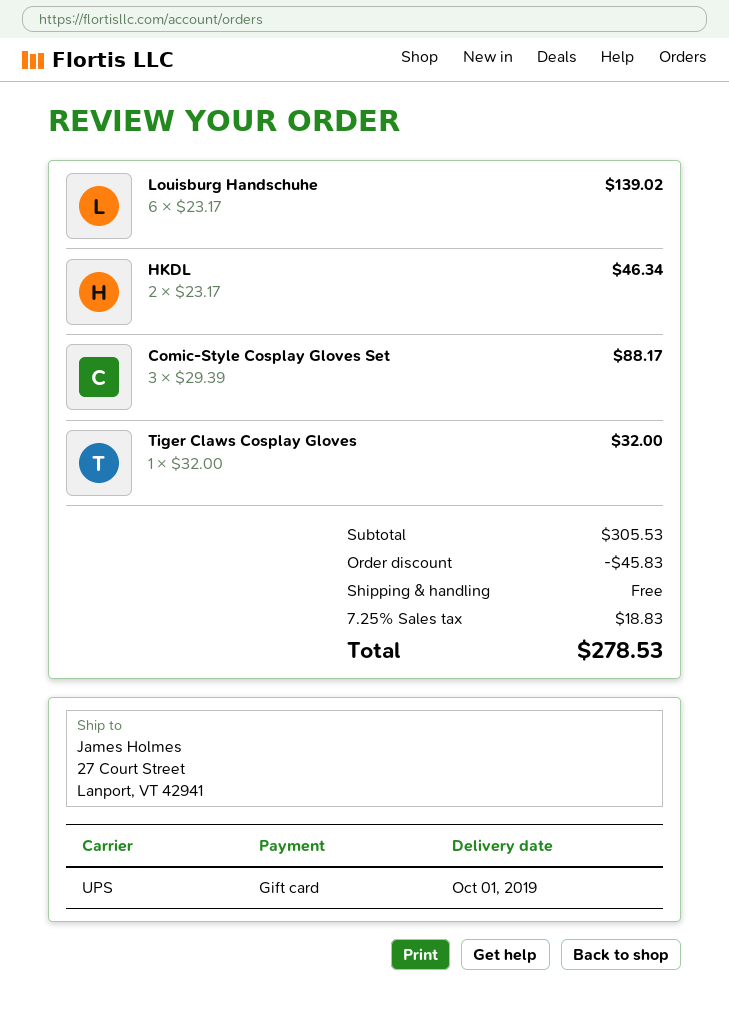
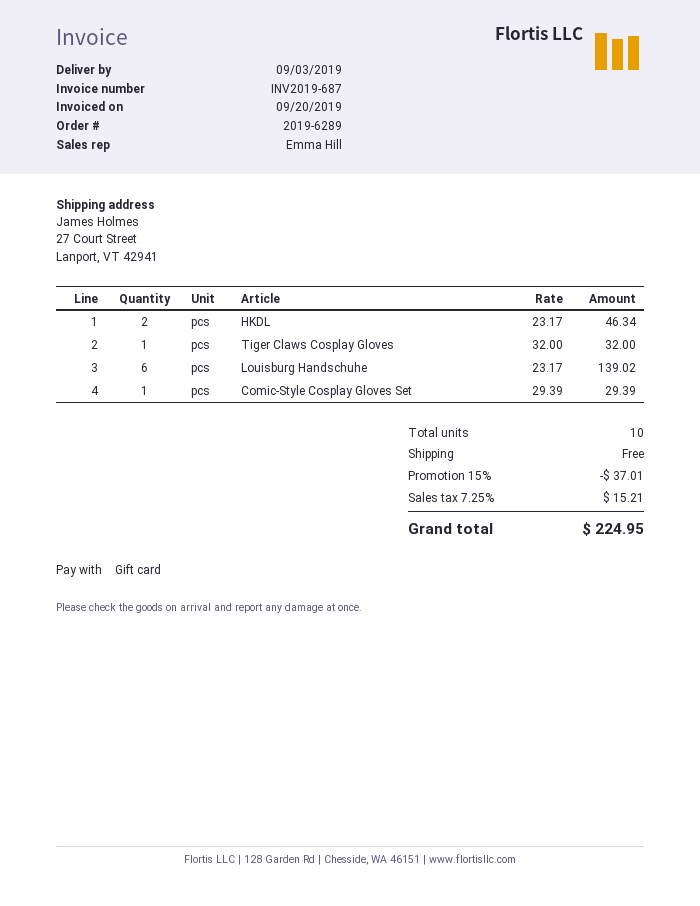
delivery date: 2019-10-01 -> 2019-09-03
Comic-Style Cosplay Gloves Set: 3 x 29.39 = 88.17 -> 1 x 29.39 = 29.39
discount: 45.83 -> 37.01
tax: 7.25% = 18.83 -> 7.25% = 15.21
total: 278.53 -> 224.95

